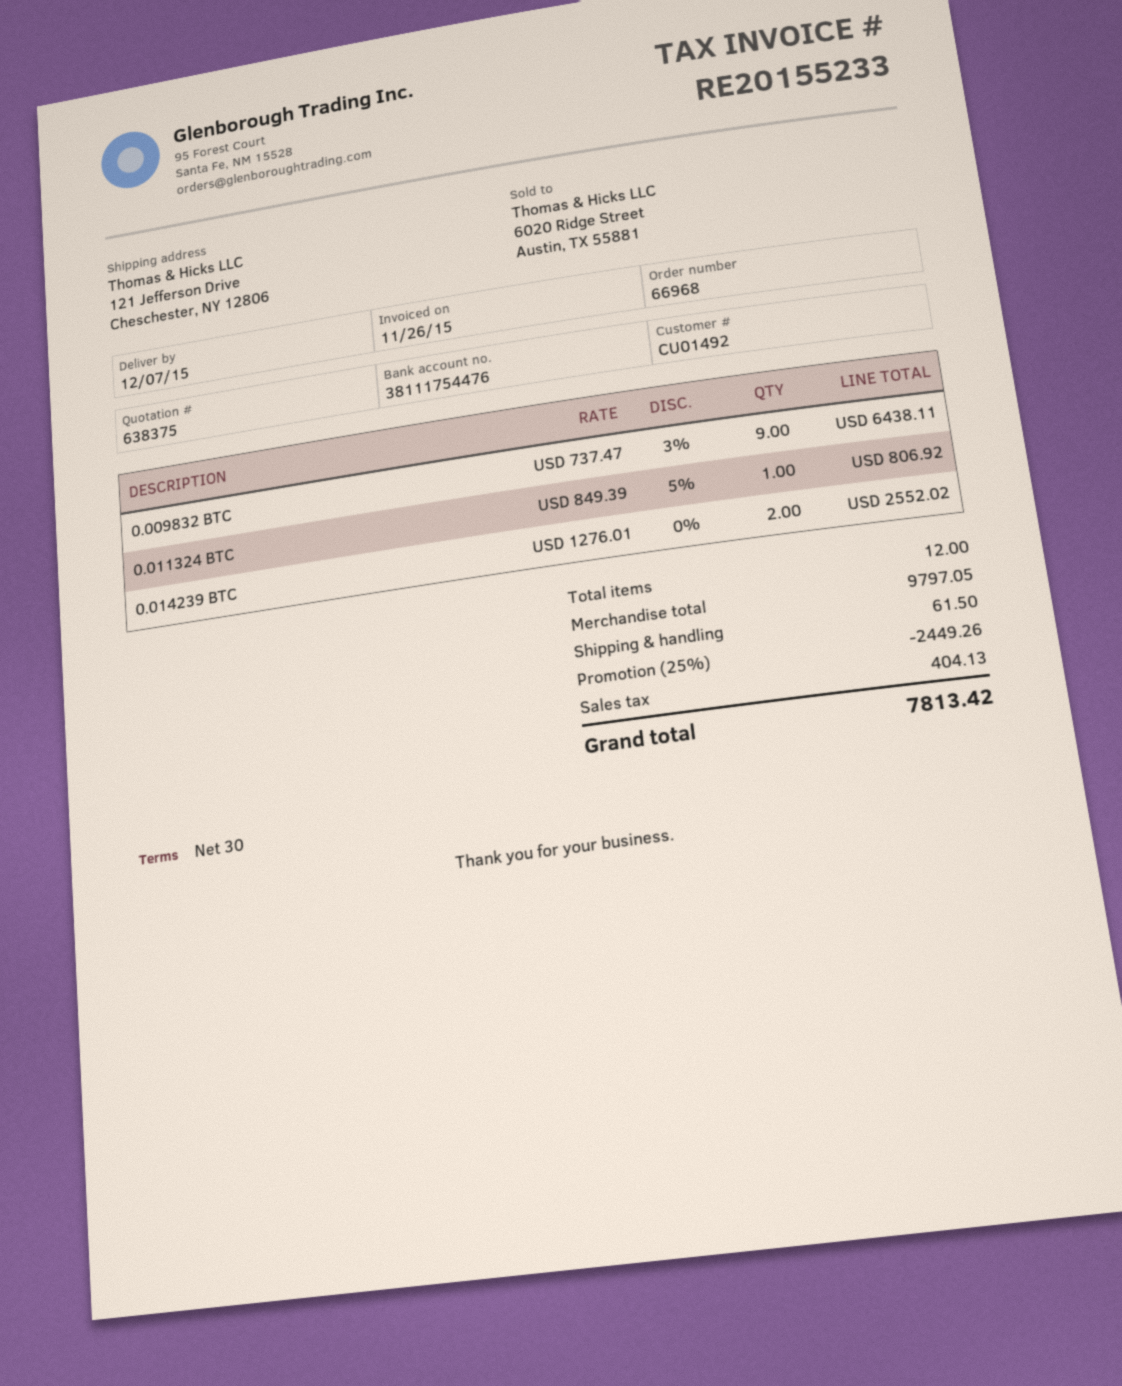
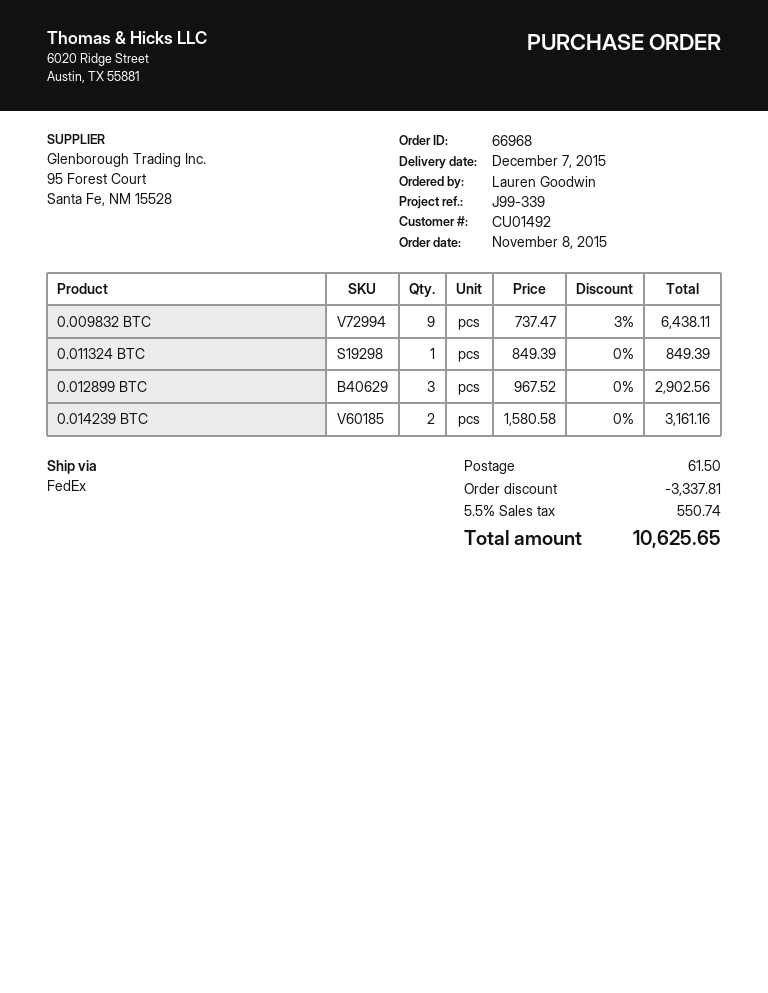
0.011324 BTC: 1 x 849.39 - 5% = 806.92 -> 1 x 849.39 = 849.39
0.014239 BTC: 2 x 1276.01 = 2552.02 -> 2 x 1580.58 = 3161.16
0.012899 BTC: none -> 3 x 967.52 = 2902.56
discount: 2449.26 -> 3337.81
tax: 404.13 -> 550.74
total: 7813.42 -> 10625.65

